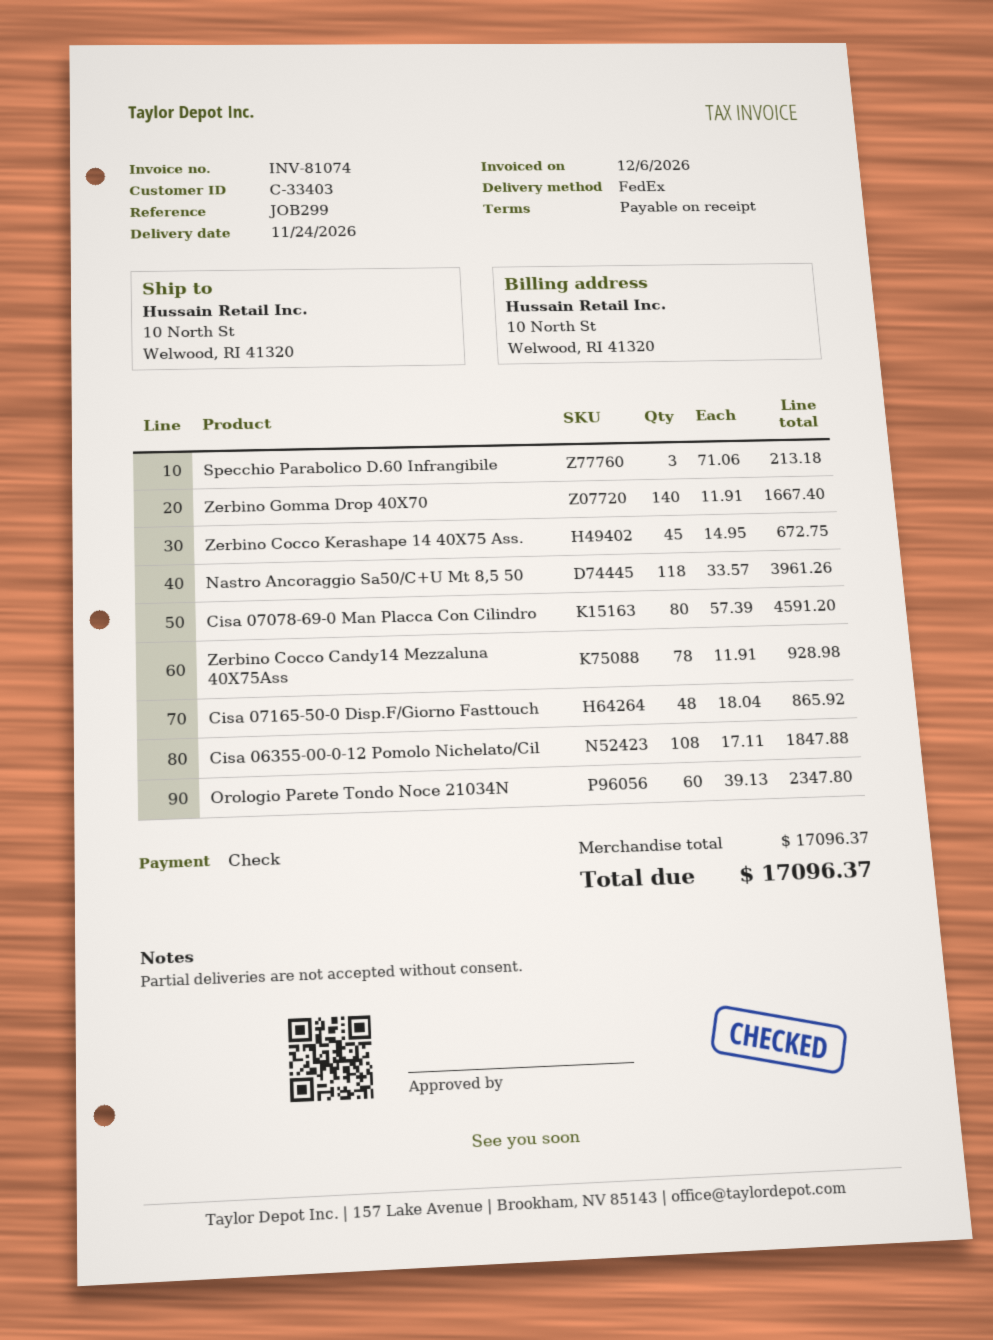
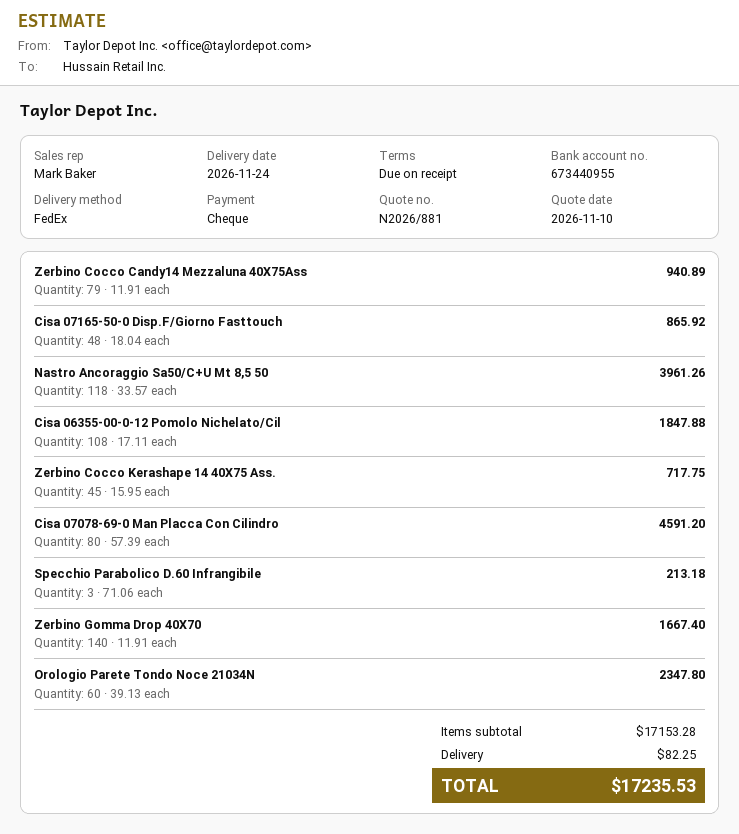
Zerbino Cocco Kerashape 14 40X75 Ass.: 45 x 14.95 = 672.75 -> 45 x 15.95 = 717.75
Zerbino Cocco Candy14 Mezzaluna 40X75Ass: 78 x 11.91 = 928.98 -> 79 x 11.91 = 940.89
subtotal: 17096.37 -> 17153.28
shipping: none -> 82.25
total: 17096.37 -> 17235.53

